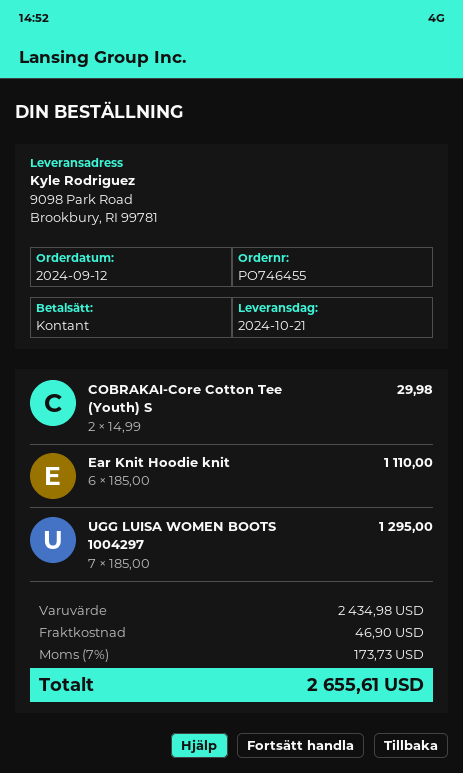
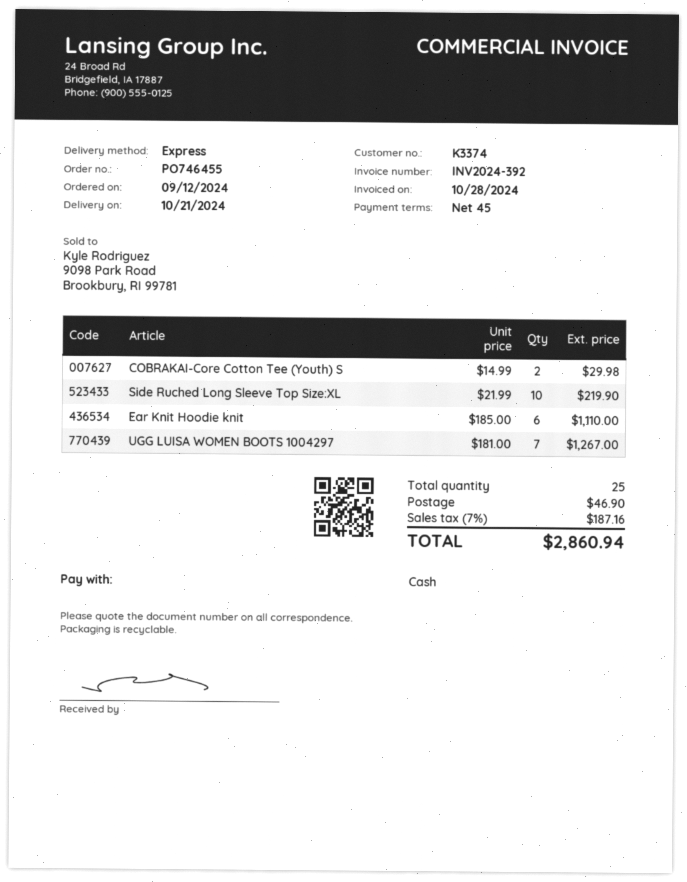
UGG LUISA WOMEN BOOTS 1004297: 7 x 185.00 = 1295.00 -> 7 x 181.00 = 1267.00
Side Ruched Long Sleeve Top Size:XL: none -> 10 x 21.99 = 219.90
tax: 7% = 173.73 -> 7% = 187.16
total: 2655.61 -> 2860.94

